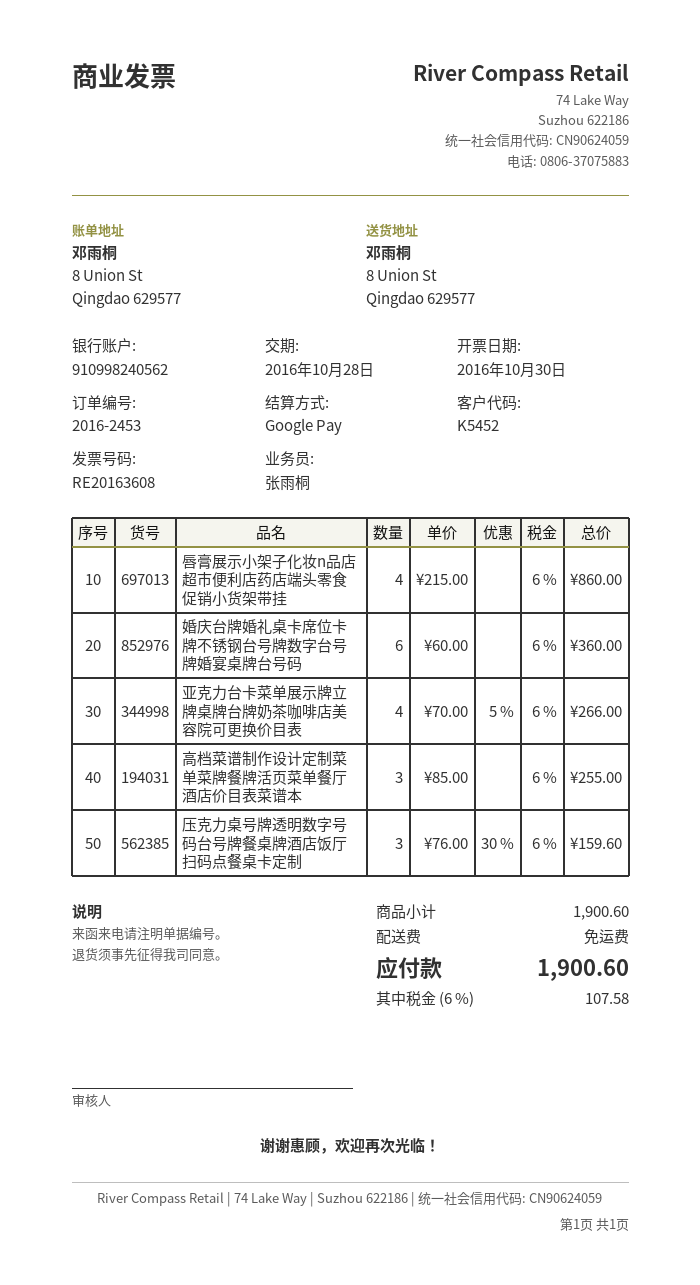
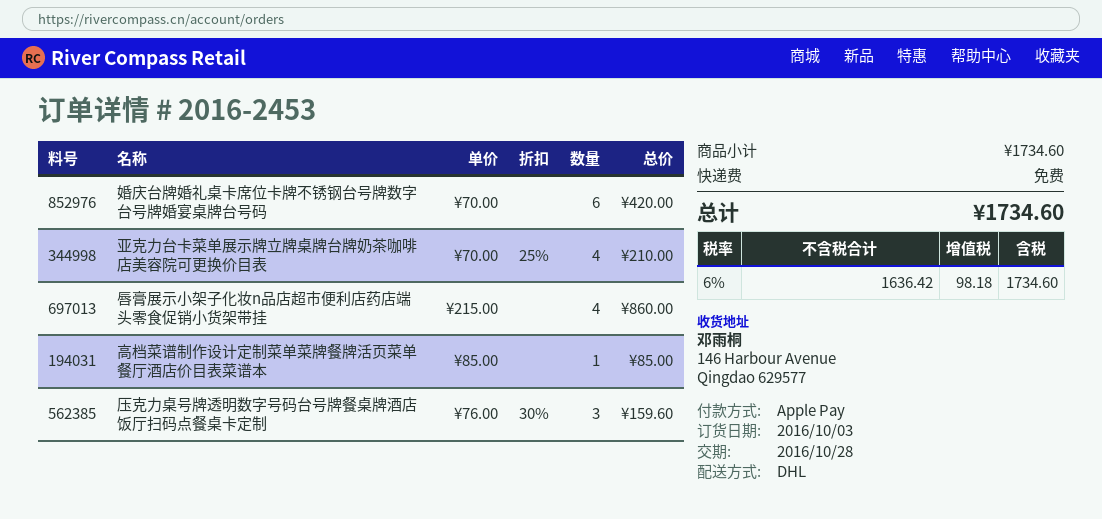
payment method: Google Pay -> Apple Pay
ship to: 8 Union St, Qingdao 629577 -> 146 Harbour Avenue, Qingdao 629577
婚庆台牌婚礼桌卡席位卡牌不锈钢台号牌数字台号牌婚宴桌牌台号码: 6 x 60.00 = 360.00 -> 6 x 70.00 = 420.00
亚克力台卡菜单展示牌立牌桌牌台牌奶茶咖啡店美容院可更换价目表: 4 x 70.00 - 5% = 266.00 -> 4 x 70.00 - 25% = 210.00
高档菜谱制作设计定制菜单菜牌餐牌活页菜单餐厅酒店价目表菜谱本: 3 x 85.00 = 255.00 -> 1 x 85.00 = 85.00
subtotal: 1900.60 -> 1734.60
tax: 6% = 107.58 -> 6% = 98.18
total: 1900.60 -> 1734.60

